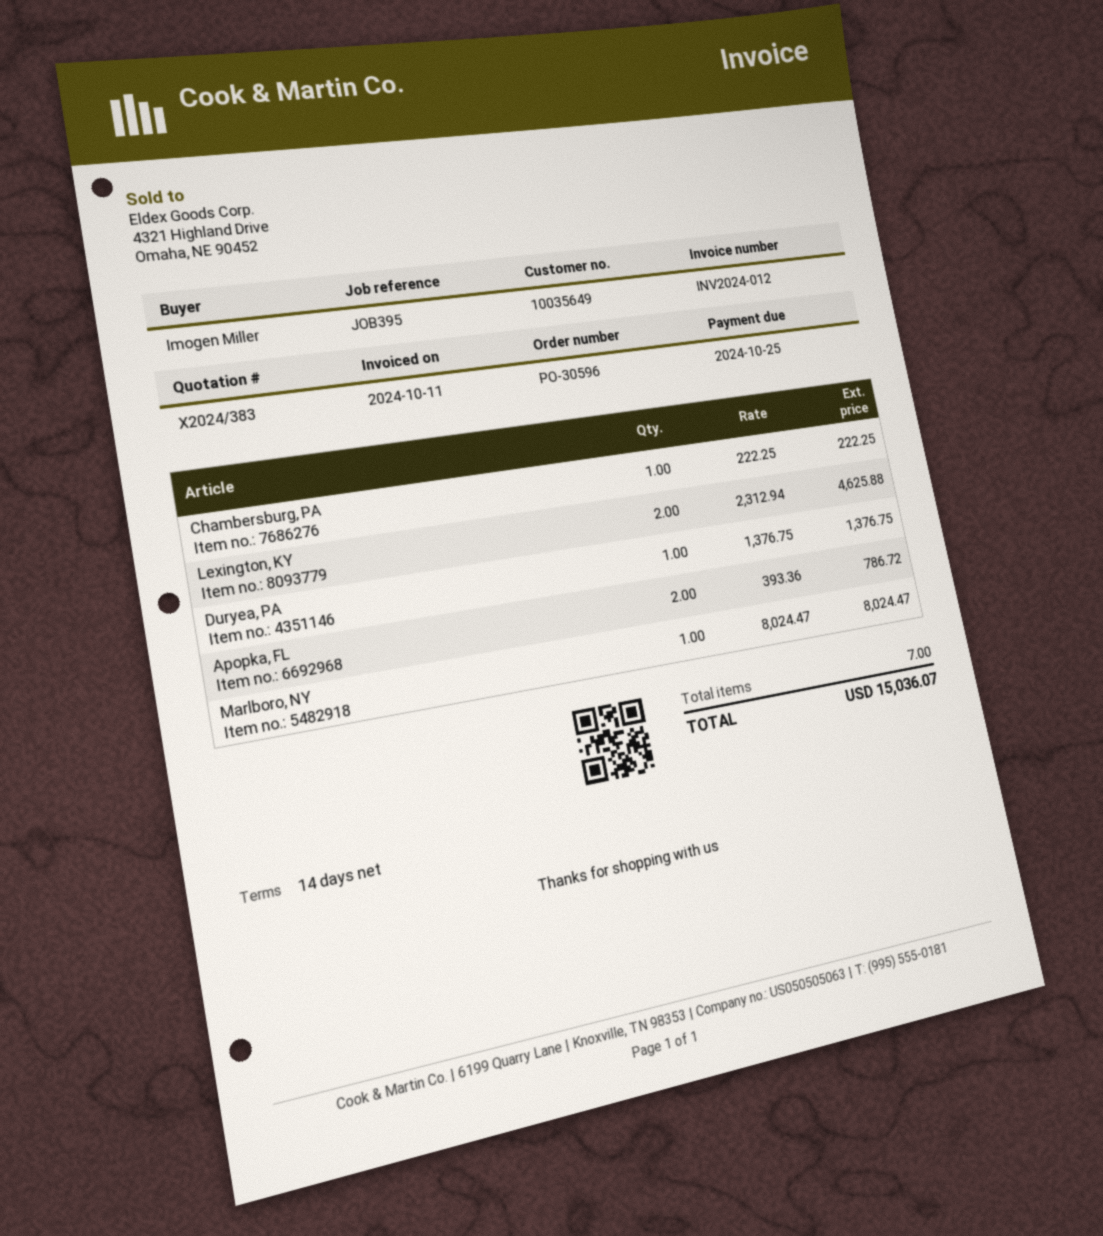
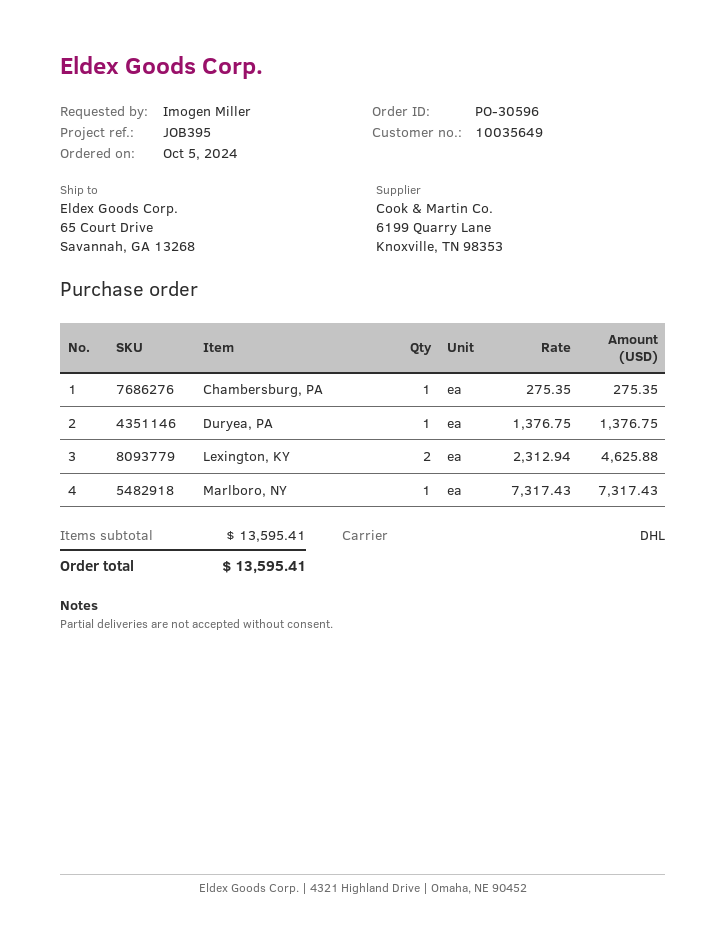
Chambersburg, PA: 1 x 222.25 = 222.25 -> 1 x 275.35 = 275.35
Apopka, FL: 2 x 393.36 = 786.72 -> none
Marlboro, NY: 1 x 8024.47 = 8024.47 -> 1 x 7317.43 = 7317.43
total: 15036.07 -> 13595.41

